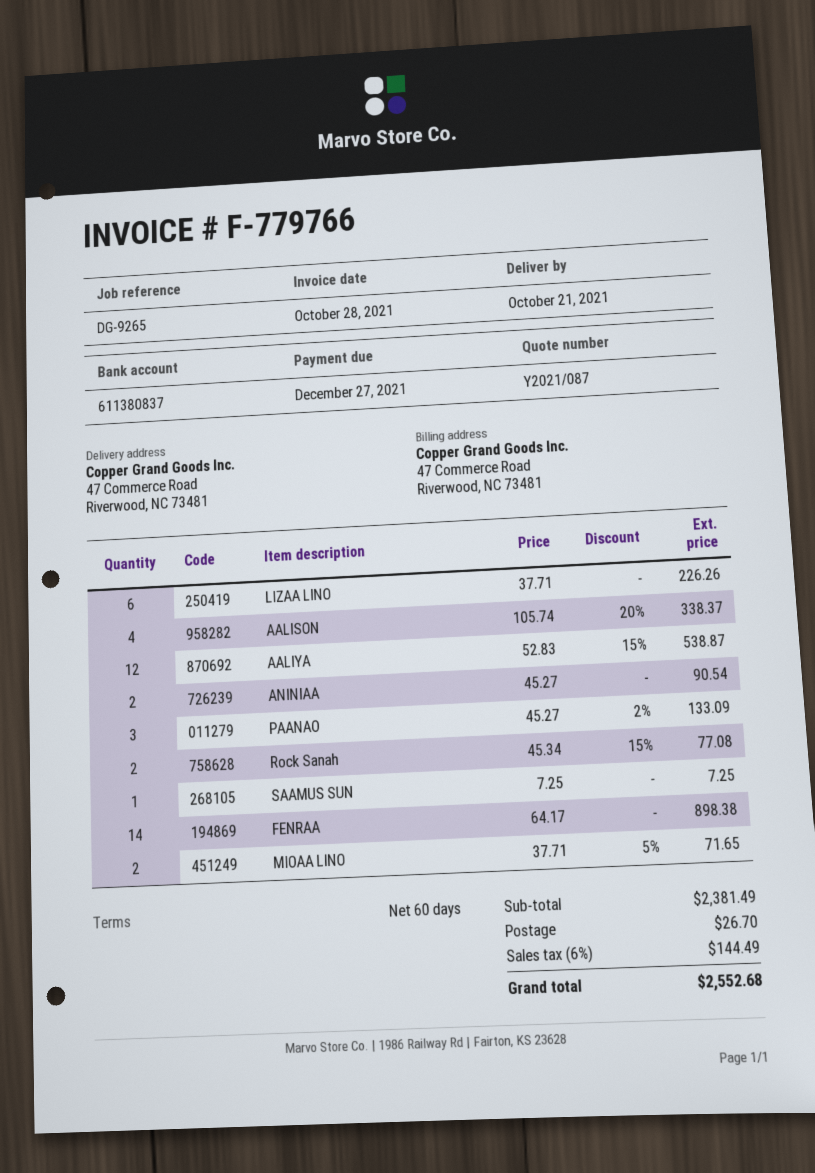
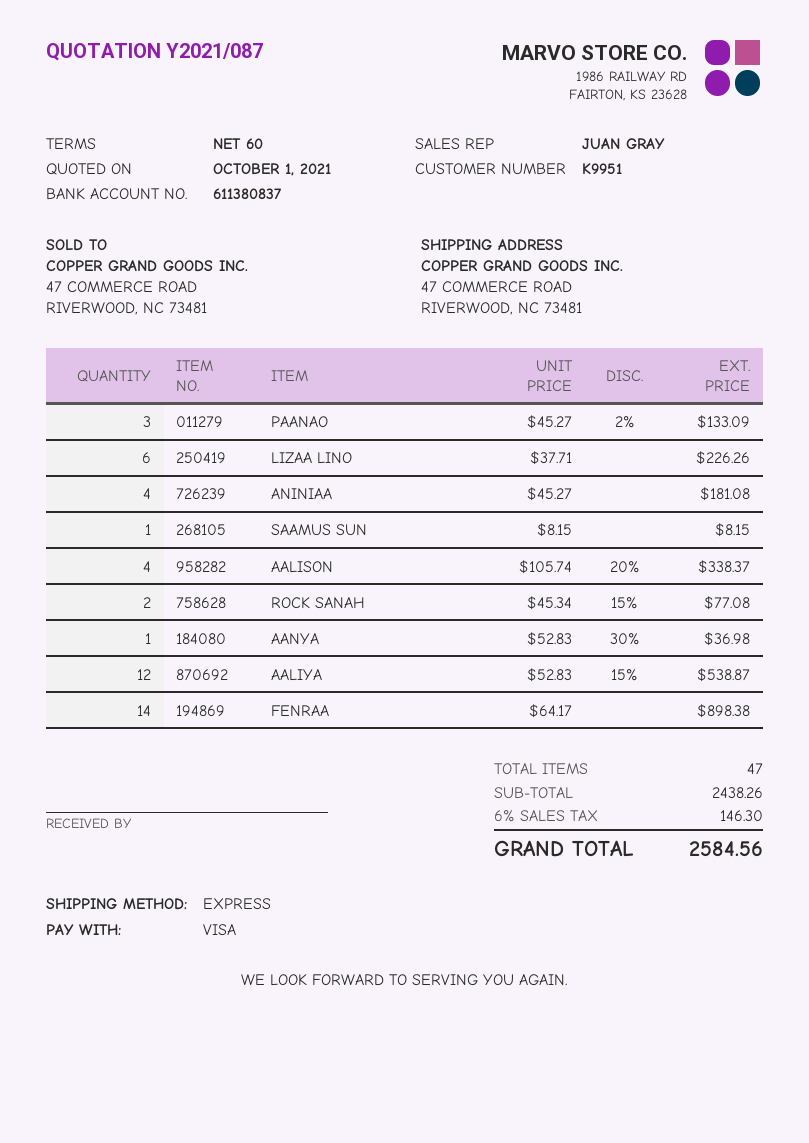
ANINIAA: 2 x 45.27 = 90.54 -> 4 x 45.27 = 181.08
SAAMUS SUN: 1 x 7.25 = 7.25 -> 1 x 8.15 = 8.15
MIOAA LINO: 2 x 37.71 - 5% = 71.65 -> none
AANYA: none -> 1 x 52.83 - 30% = 36.98
subtotal: 2381.49 -> 2438.26
shipping: 26.70 -> none
tax: 6% = 144.49 -> 6% = 146.30
total: 2552.68 -> 2584.56

